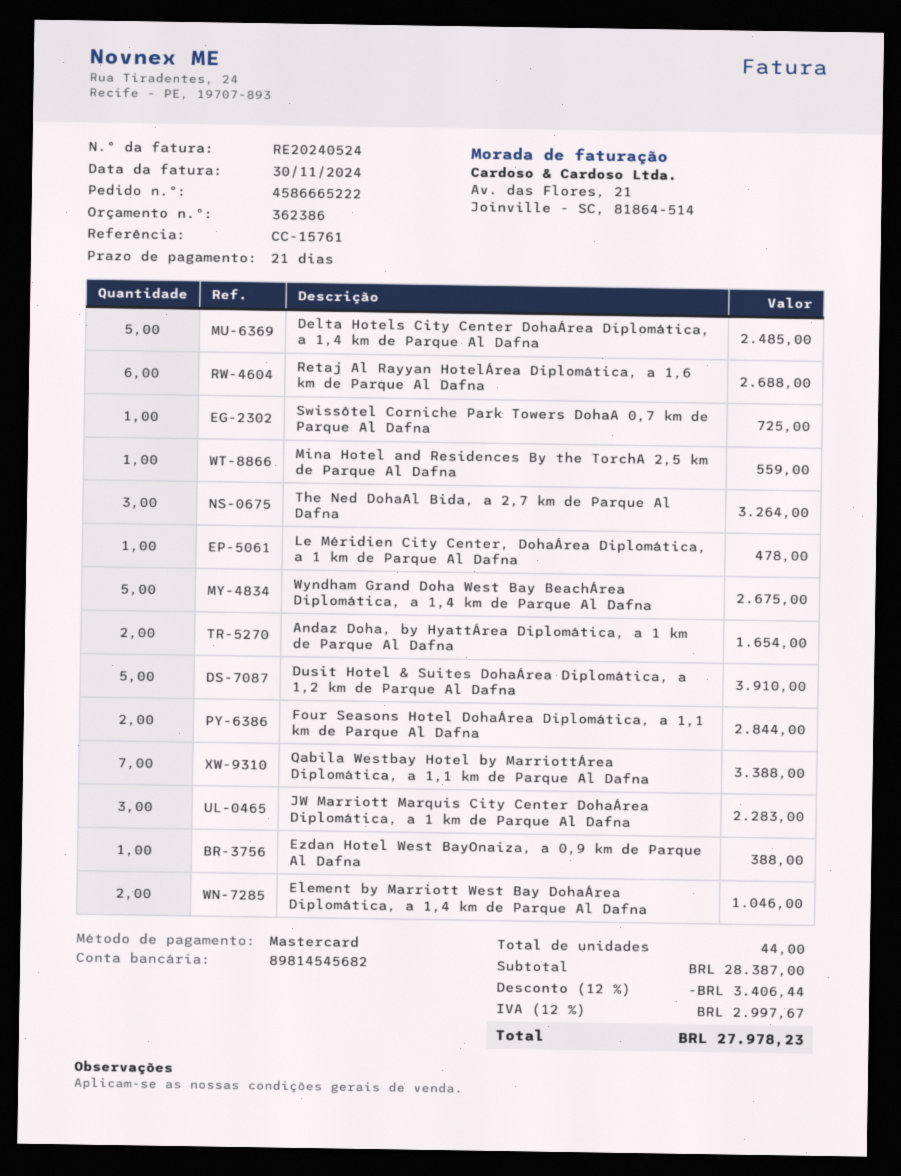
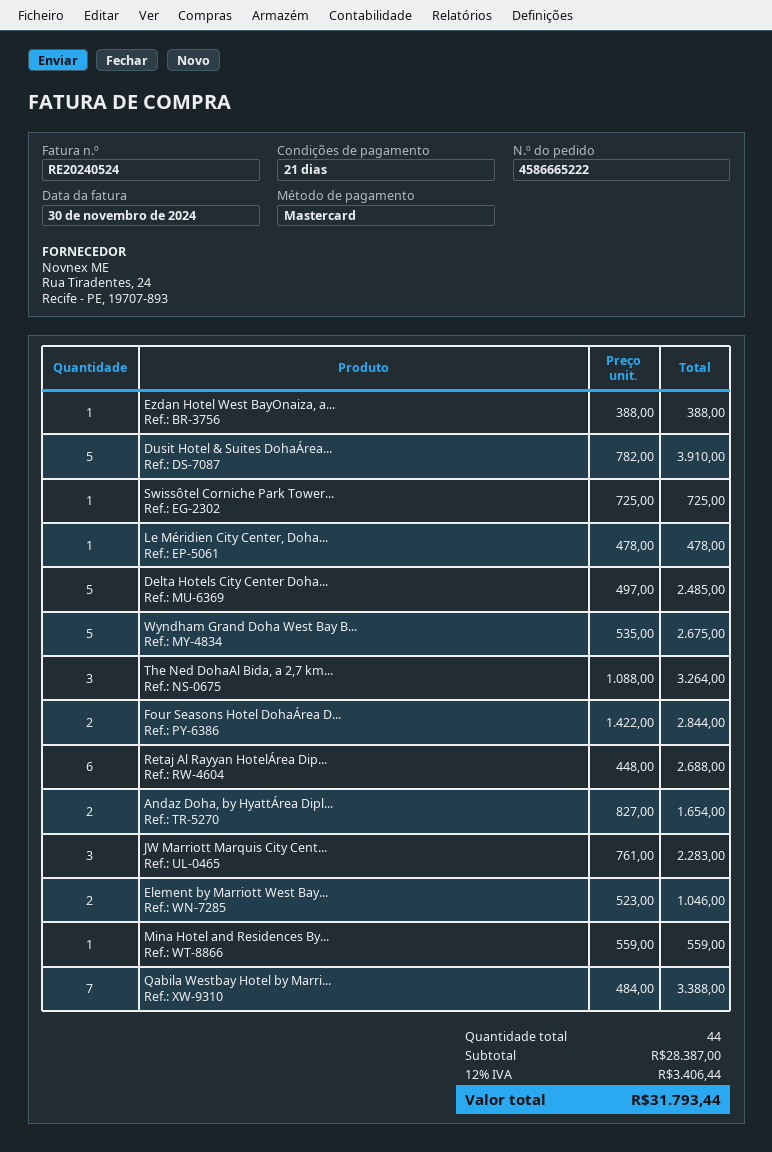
discount: 12% = 3406.44 -> none
tax: 12% = 2997.67 -> 12% = 3406.44
total: 27978.23 -> 31793.44

